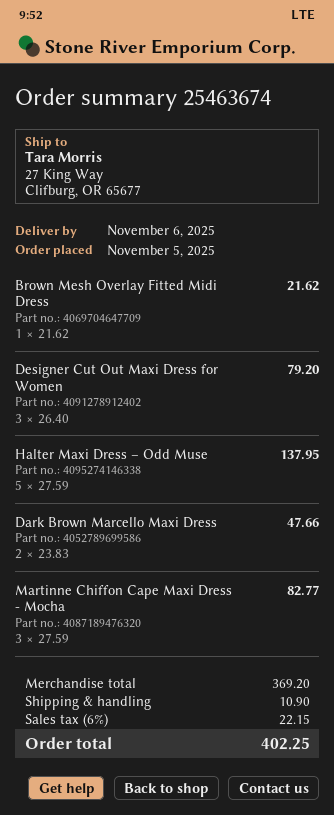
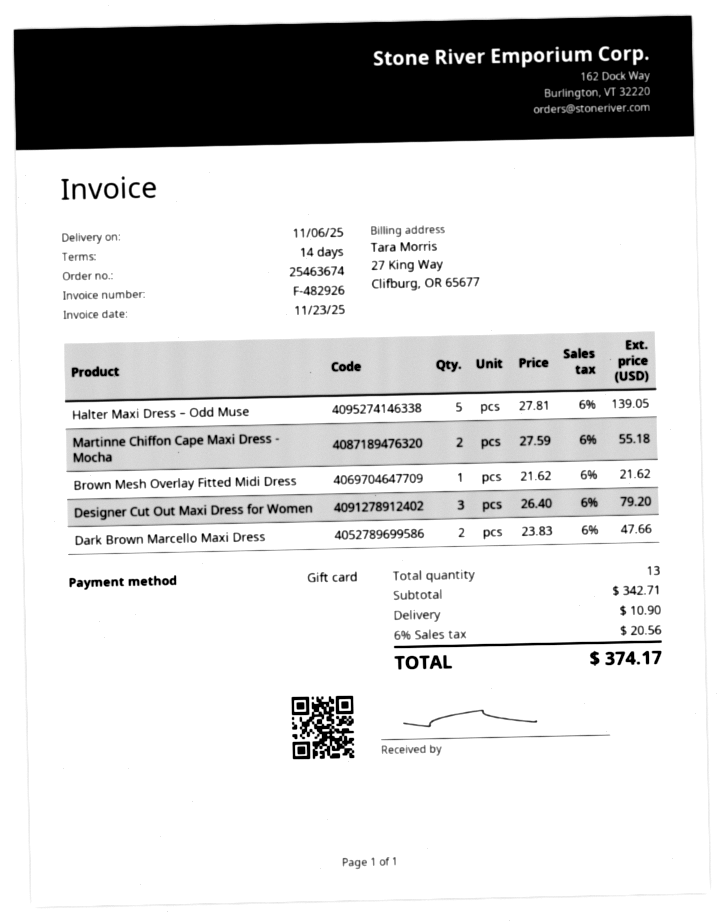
Halter Maxi Dress – Odd Muse: 5 x 27.59 = 137.95 -> 5 x 27.81 = 139.05
Martinne Chiffon Cape Maxi Dress - Mocha: 3 x 27.59 = 82.77 -> 2 x 27.59 = 55.18
subtotal: 369.20 -> 342.71
tax: 6% = 22.15 -> 6% = 20.56
total: 402.25 -> 374.17

